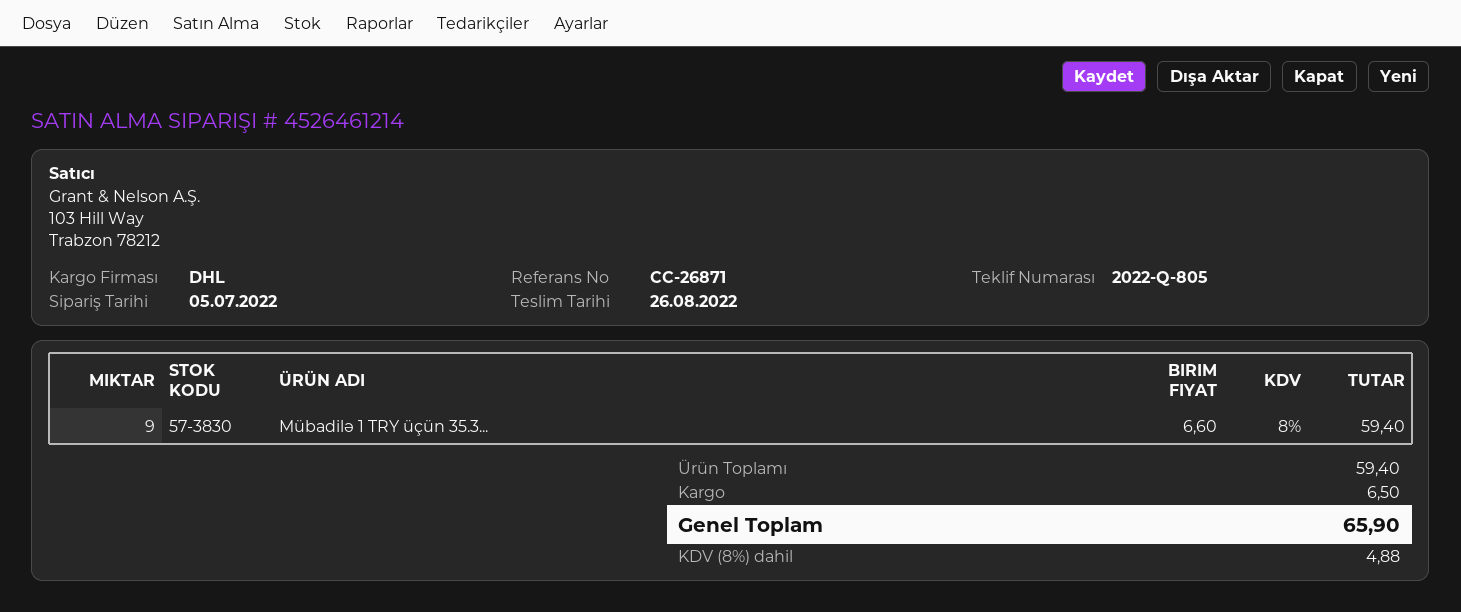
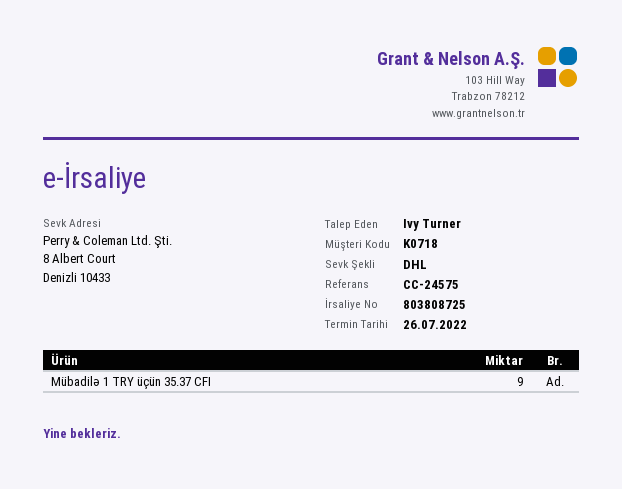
delivery date: 2022-08-26 -> 2022-07-26
reference: CC-26871 -> CC-24575

